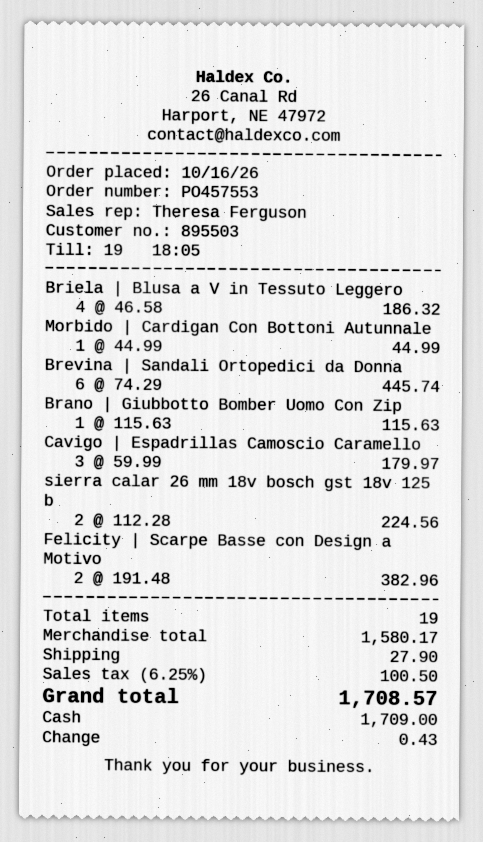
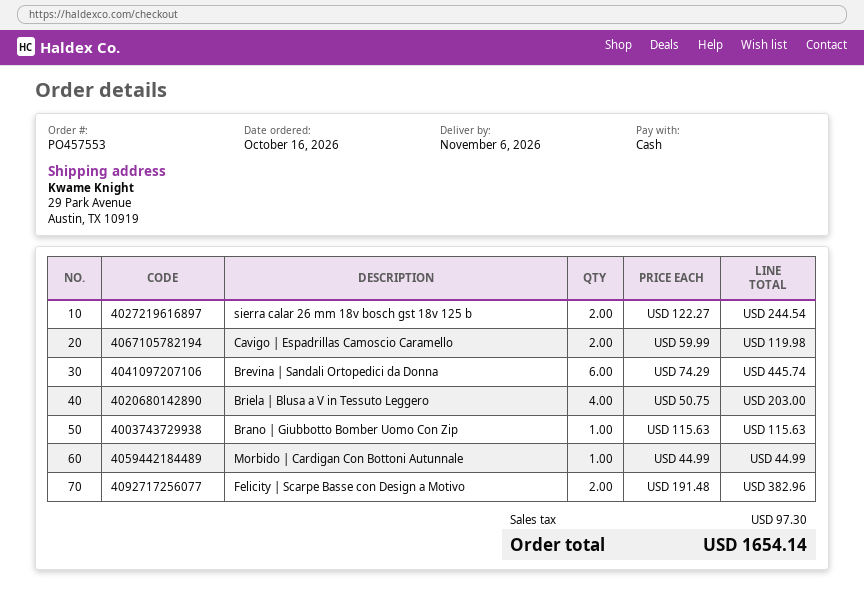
Briela | Blusa a V in Tessuto Leggero: 4 x 46.58 = 186.32 -> 4 x 50.75 = 203.00
Cavigo | Espadrillas Camoscio Caramello: 3 x 59.99 = 179.97 -> 2 x 59.99 = 119.98
sierra calar 26 mm 18v bosch gst 18v 125 b: 2 x 112.28 = 224.56 -> 2 x 122.27 = 244.54
shipping: 27.90 -> none
tax: 100.50 -> 97.30
total: 1708.57 -> 1654.14

